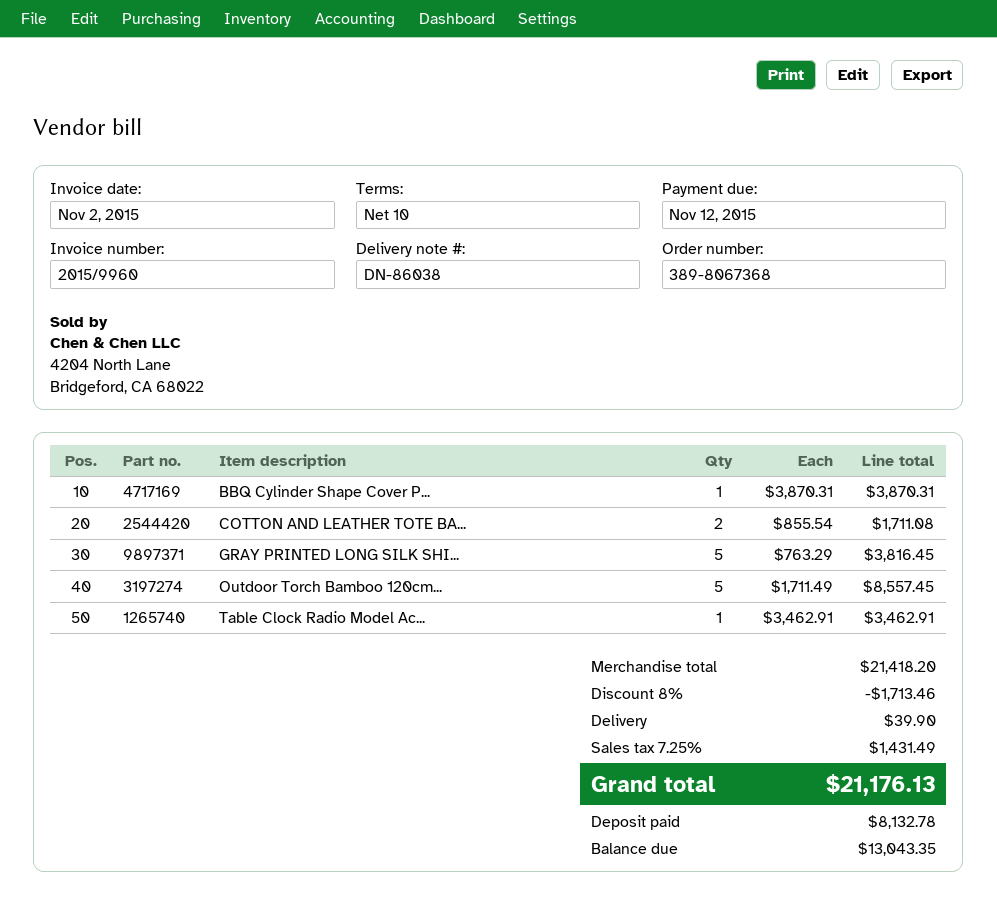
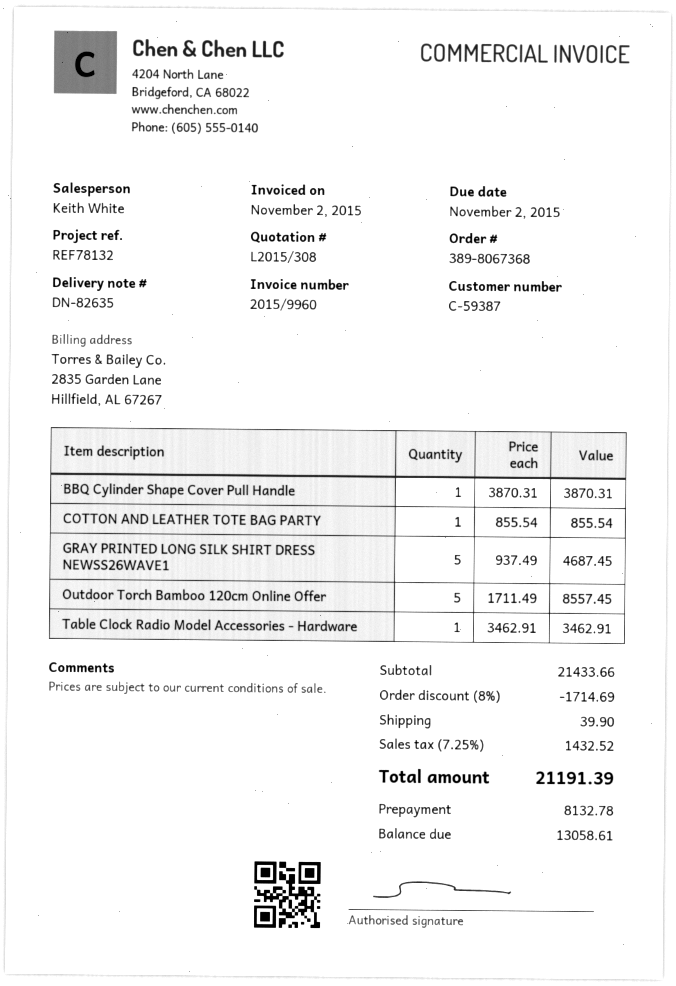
delivery note number: DN-86038 -> DN-82635
due date: 2015-11-12 -> 2015-11-02
COTTON AND LEATHER TOTE BA...: 2 x 855.54 = 1711.08 -> 1 x 855.54 = 855.54
GRAY PRINTED LONG SILK SHI...: 5 x 763.29 = 3816.45 -> 5 x 937.49 = 4687.45
subtotal: 21418.20 -> 21433.66
discount: 8% = 1713.46 -> 8% = 1714.69
tax: 7.25% = 1431.49 -> 7.25% = 1432.52
total: 21176.13 -> 21191.39
balance: 13043.35 -> 13058.61

